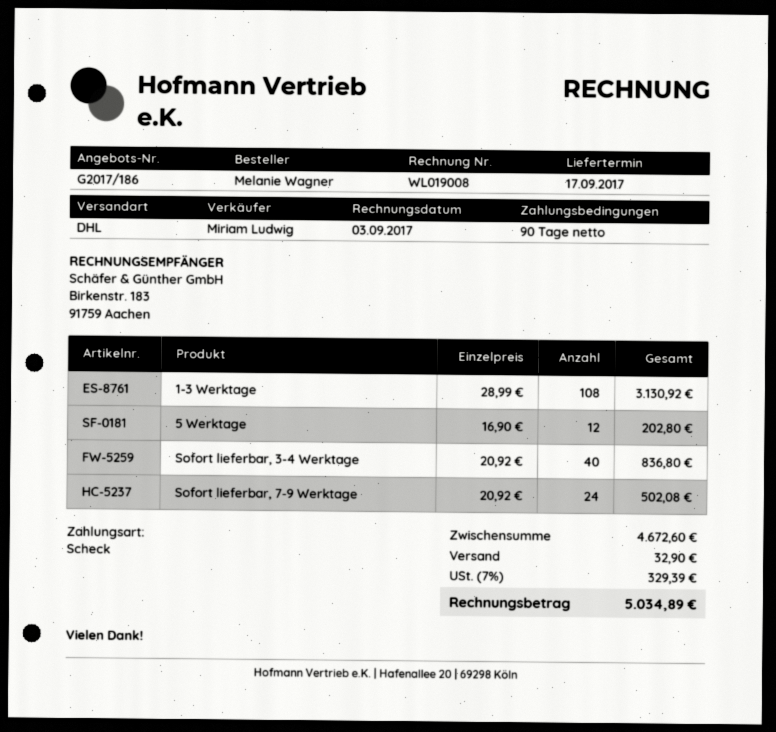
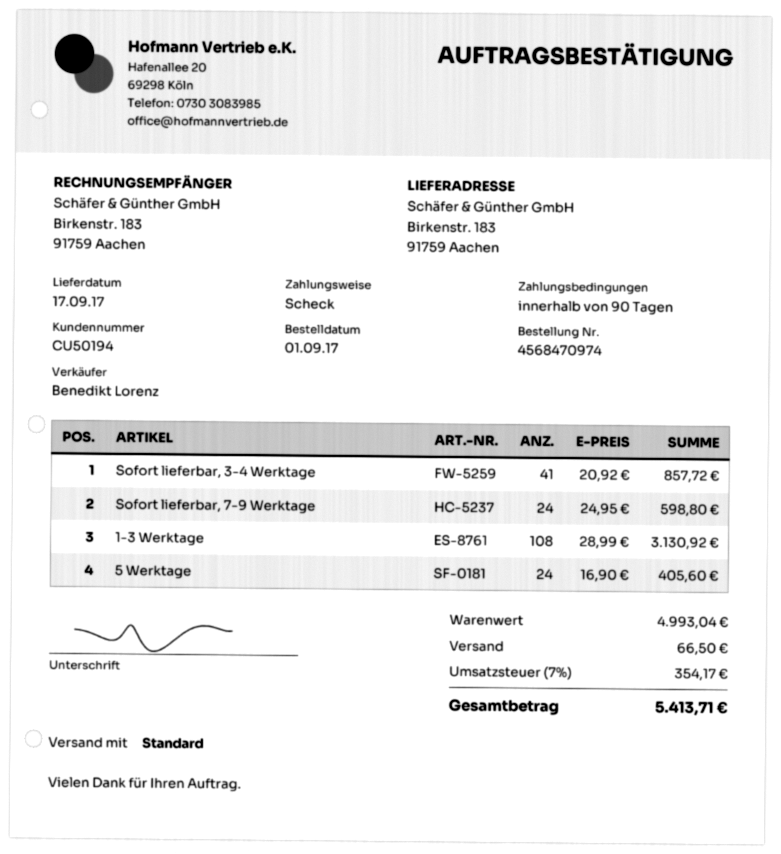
sales rep: Miriam Ludwig -> Benedikt Lorenz
shipping method: DHL -> standard
5 Werktage: 12 x 16.90 = 202.80 -> 24 x 16.90 = 405.60
Sofort lieferbar, 3-4 Werktage: 40 x 20.92 = 836.80 -> 41 x 20.92 = 857.72
Sofort lieferbar, 7-9 Werktage: 24 x 20.92 = 502.08 -> 24 x 24.95 = 598.80
subtotal: 4672.60 -> 4993.04
shipping: 32.90 -> 66.50
tax: 7% = 329.39 -> 7% = 354.17
total: 5034.89 -> 5413.71

